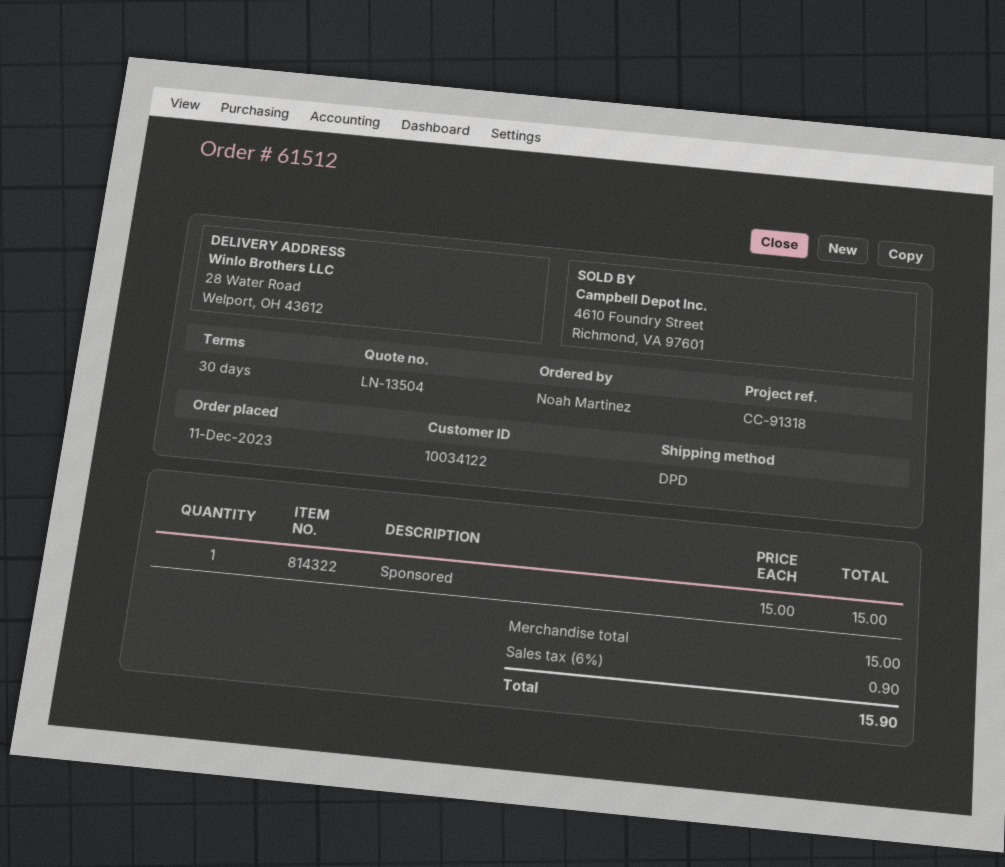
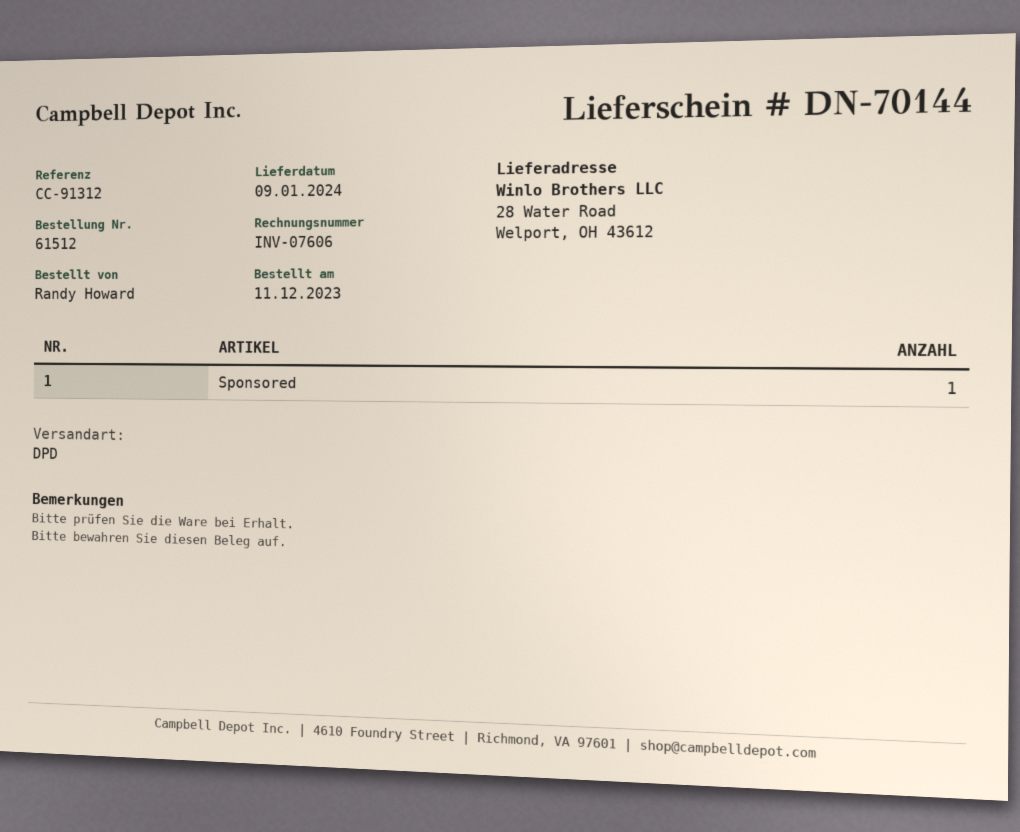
reference: CC-91318 -> CC-91312
ordered by: Noah Martinez -> Randy Howard

